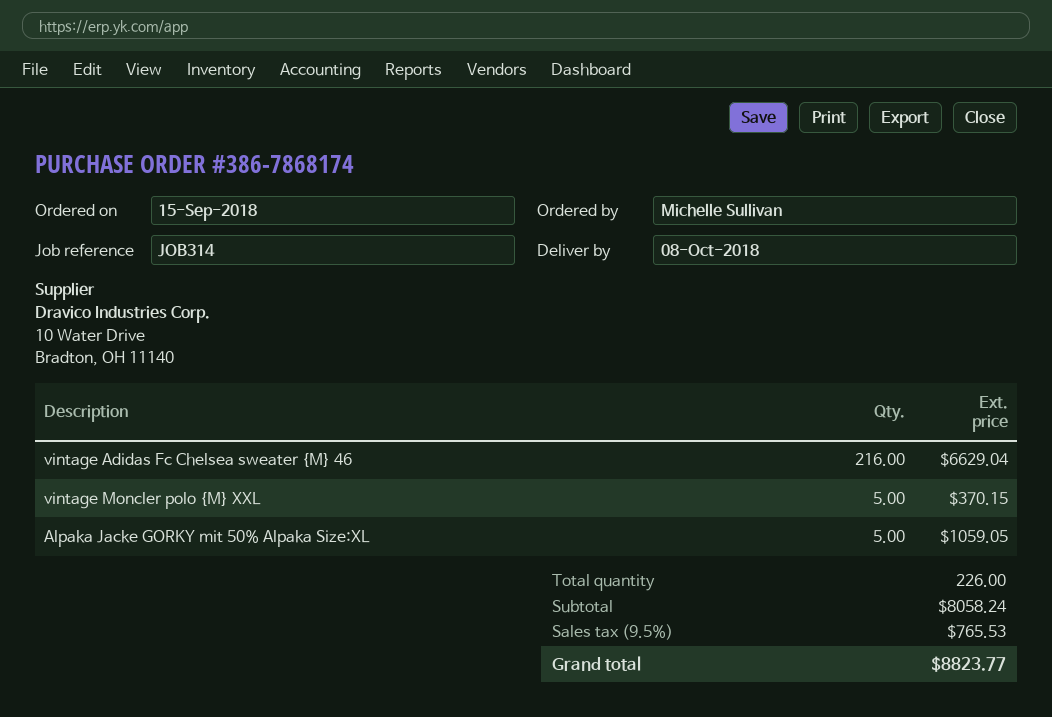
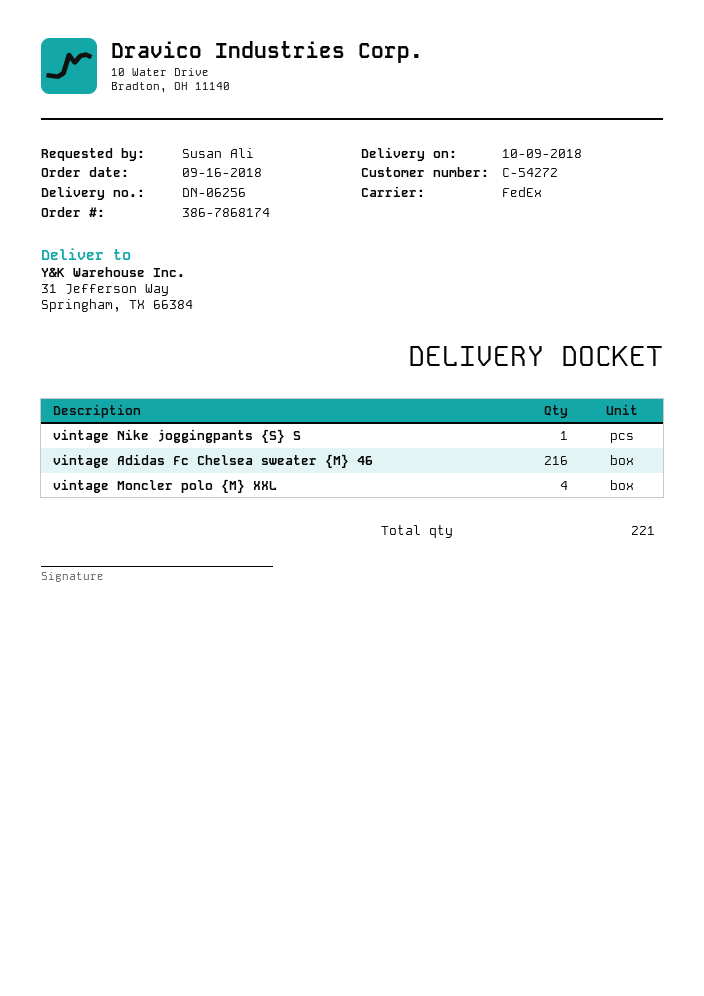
order date: 2018-09-15 -> 2018-09-16
delivery date: 2018-10-08 -> 2018-10-09
ordered by: Michelle Sullivan -> Susan Ali
vintage Moncler polo {M} XXL: 5 -> 4
Alpaka Jacke GORKY mit 50% Alpaka Size:XL: 5 -> none
vintage Nike joggingpants {S} S: none -> 1
total quantity: 226 -> 221

